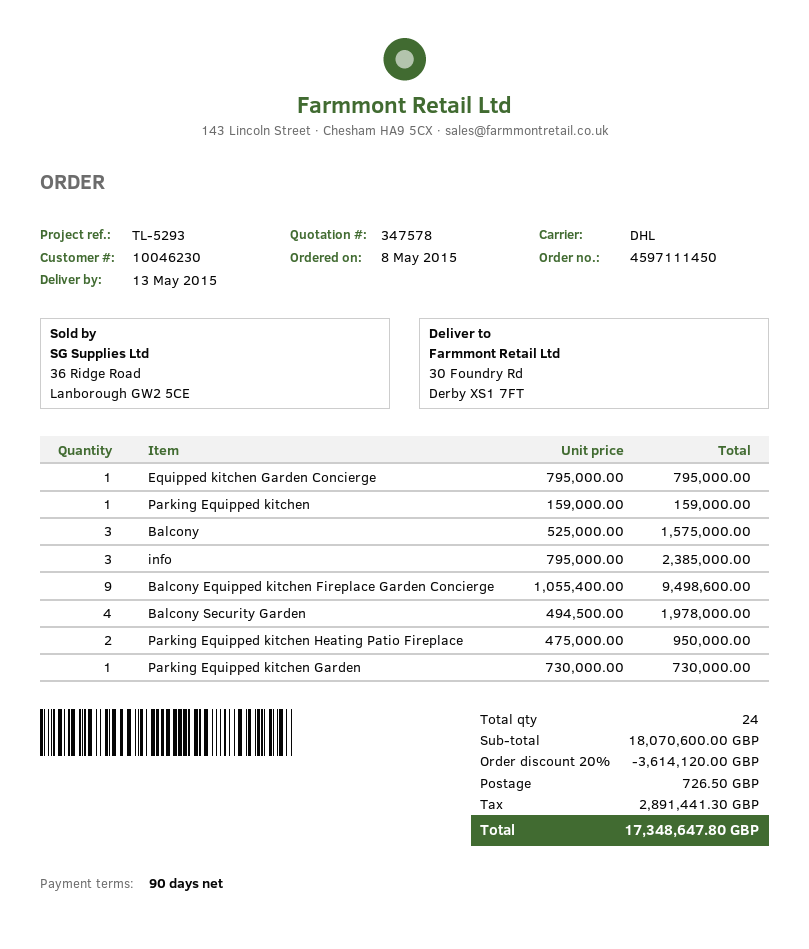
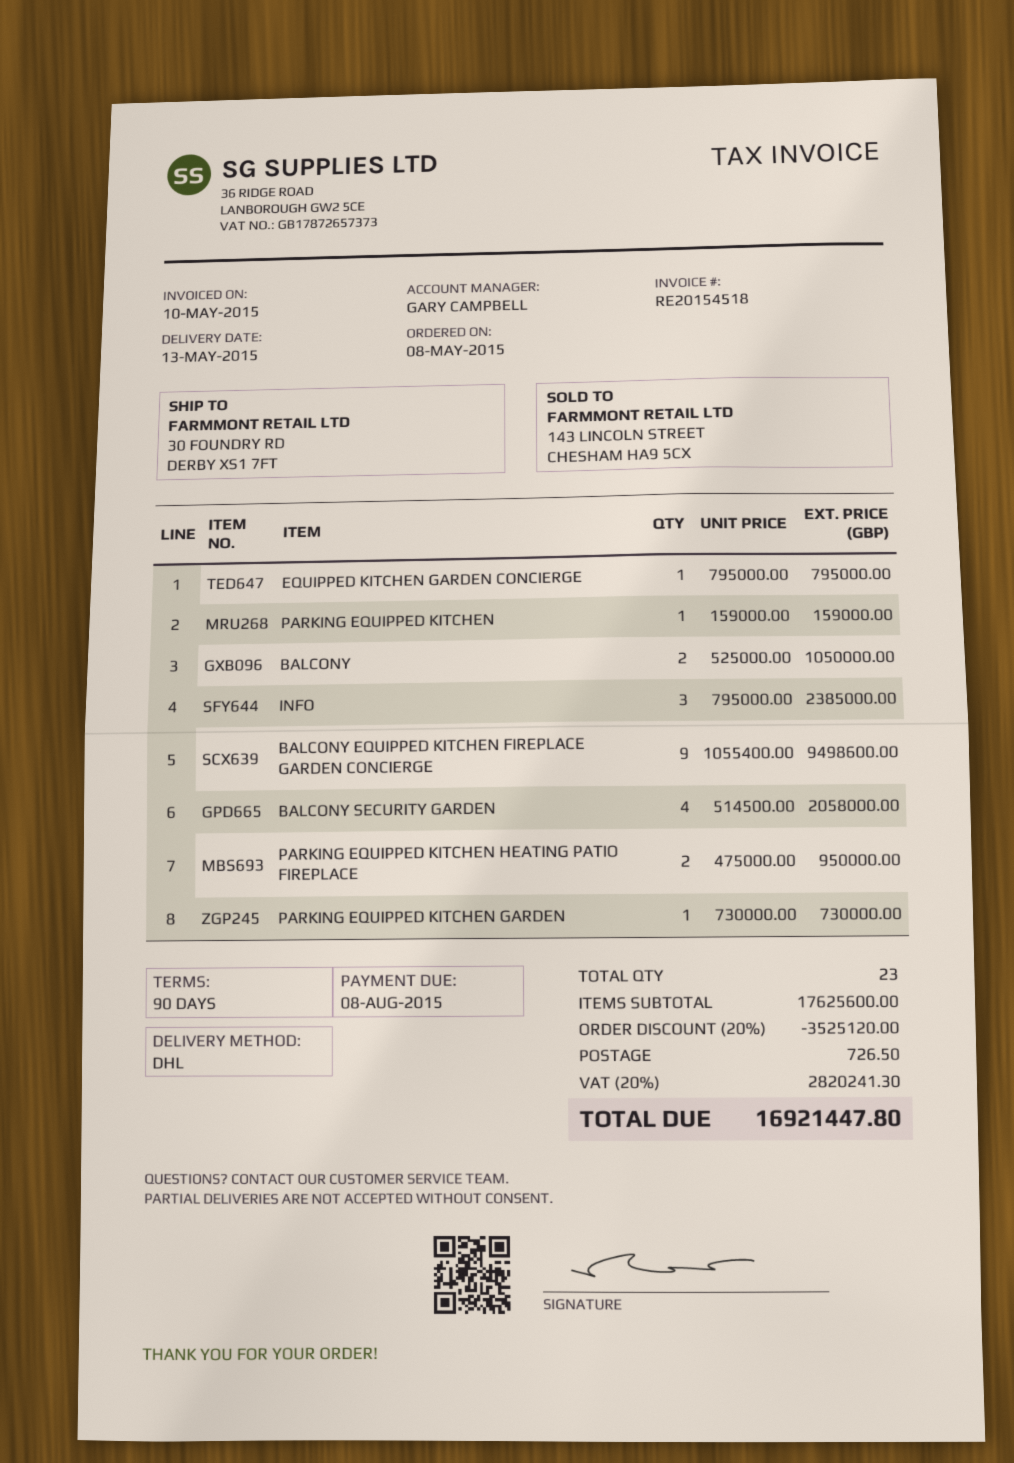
Balcony: 3 x 525000.00 = 1575000.00 -> 2 x 525000.00 = 1050000.00
Balcony Security Garden: 4 x 494500.00 = 1978000.00 -> 4 x 514500.00 = 2058000.00
total quantity: 24 -> 23
subtotal: 18070600.00 -> 17625600.00
discount: 20% = 3614120.00 -> 20% = 3525120.00
tax: 2891441.30 -> 2820241.30
total: 17348647.80 -> 16921447.80

